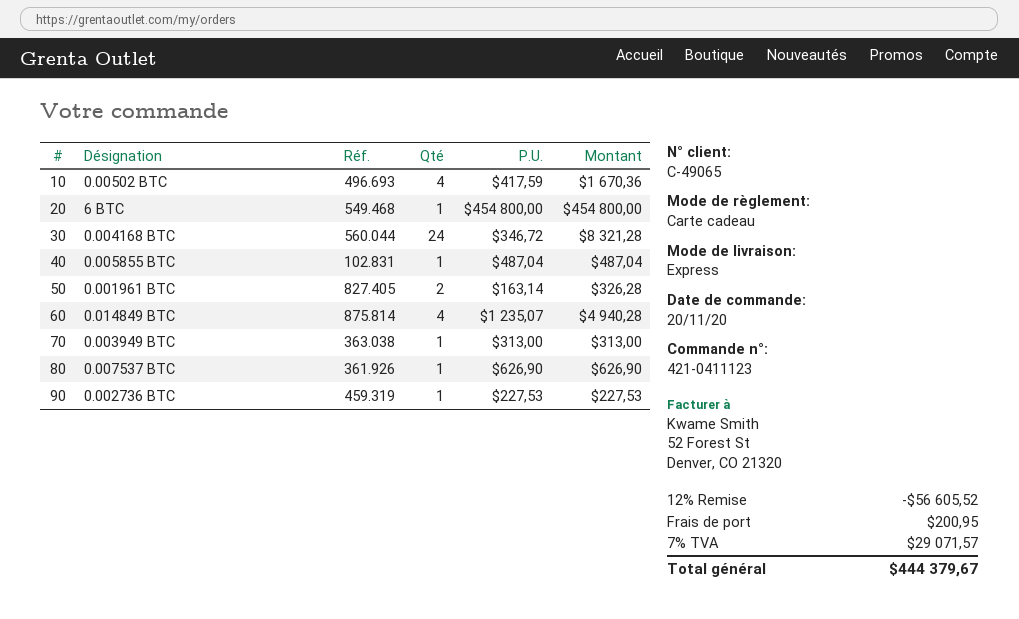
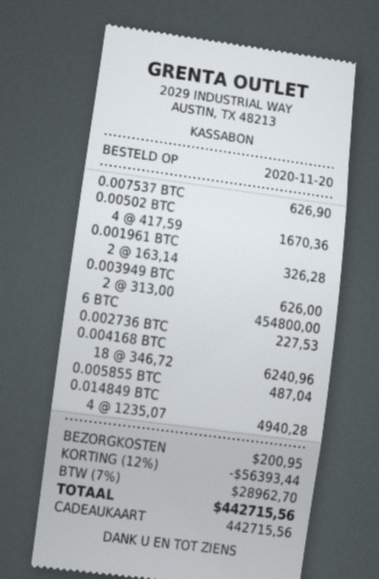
0.004168 BTC: 24 x 346.72 = 8321.28 -> 18 x 346.72 = 6240.96
0.003949 BTC: 1 x 313.00 = 313.00 -> 2 x 313.00 = 626.00
discount: 12% = 56605.52 -> 12% = 56393.44
tax: 7% = 29071.57 -> 7% = 28962.70
total: 444379.67 -> 442715.56

